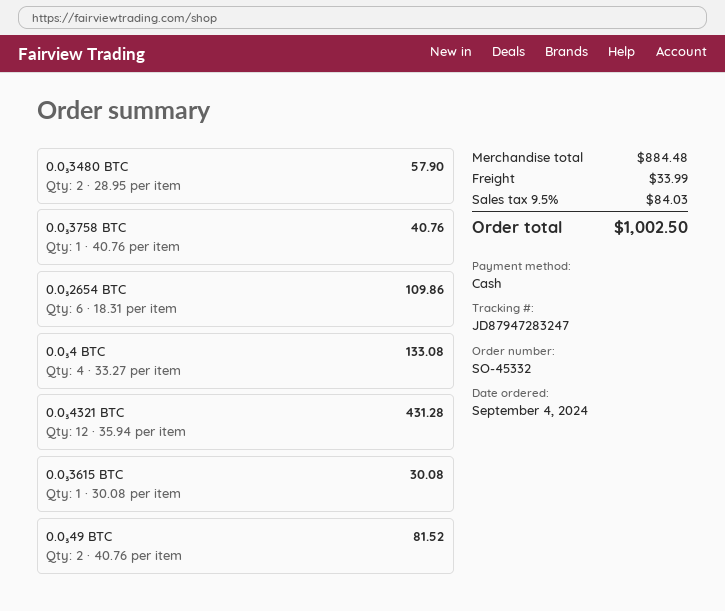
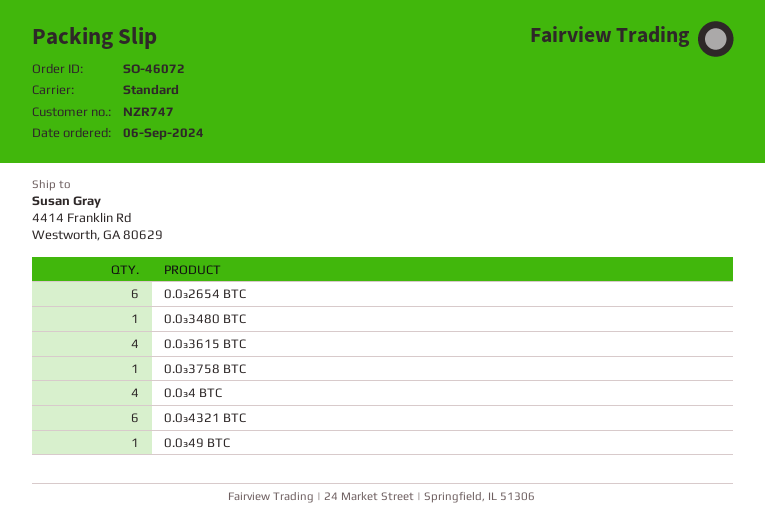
order number: SO-45332 -> SO-46072
order date: 2024-09-04 -> 2024-09-06
0.0₃3480 BTC: 2 -> 1
0.0₃4321 BTC: 12 -> 6
0.0₃3615 BTC: 1 -> 4
0.0₃49 BTC: 2 -> 1

